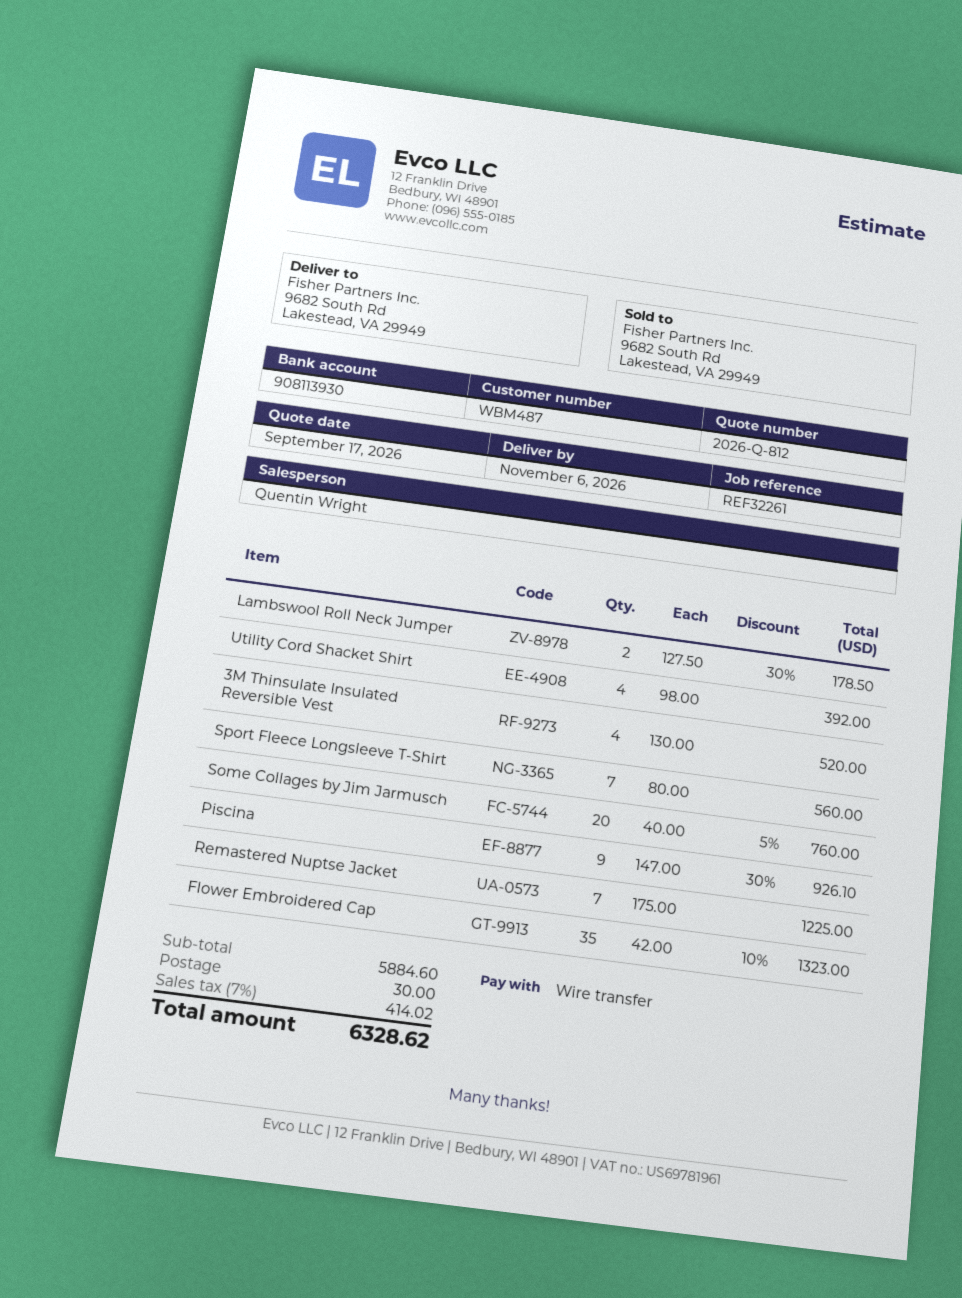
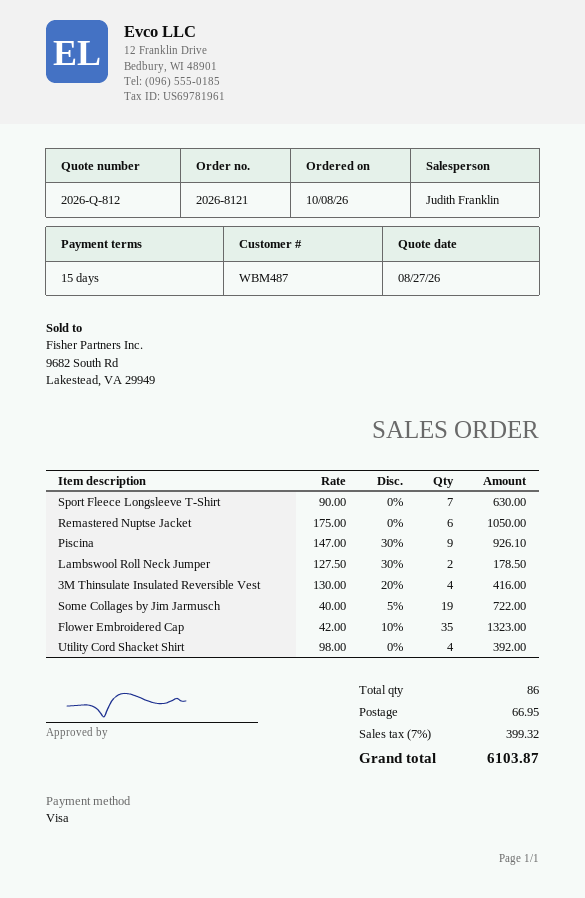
quote date: 2026-09-17 -> 2026-08-27
sales rep: Quentin Wright -> Judith Franklin
payment method: bank transfer -> Visa
3M Thinsulate Insulated Reversible Vest: 4 x 130.00 = 520.00 -> 4 x 130.00 - 20% = 416.00
Sport Fleece Longsleeve T-Shirt: 7 x 80.00 = 560.00 -> 7 x 90.00 = 630.00
Some Collages by Jim Jarmusch: 20 x 40.00 - 5% = 760.00 -> 19 x 40.00 - 5% = 722.00
Remastered Nuptse Jacket: 7 x 175.00 = 1225.00 -> 6 x 175.00 = 1050.00
shipping: 30.00 -> 66.95
tax: 7% = 414.02 -> 7% = 399.32
total: 6328.62 -> 6103.87

